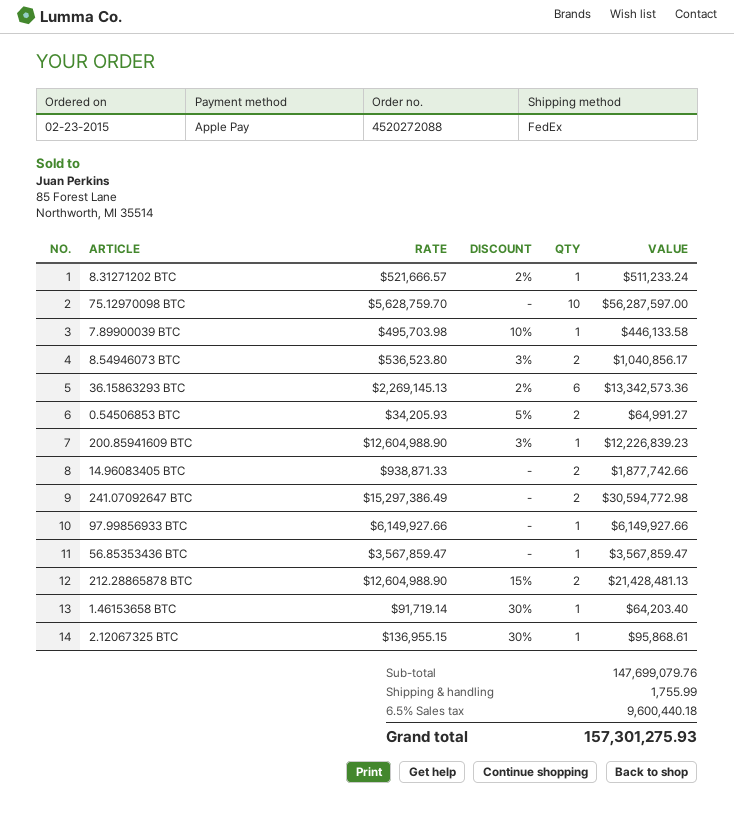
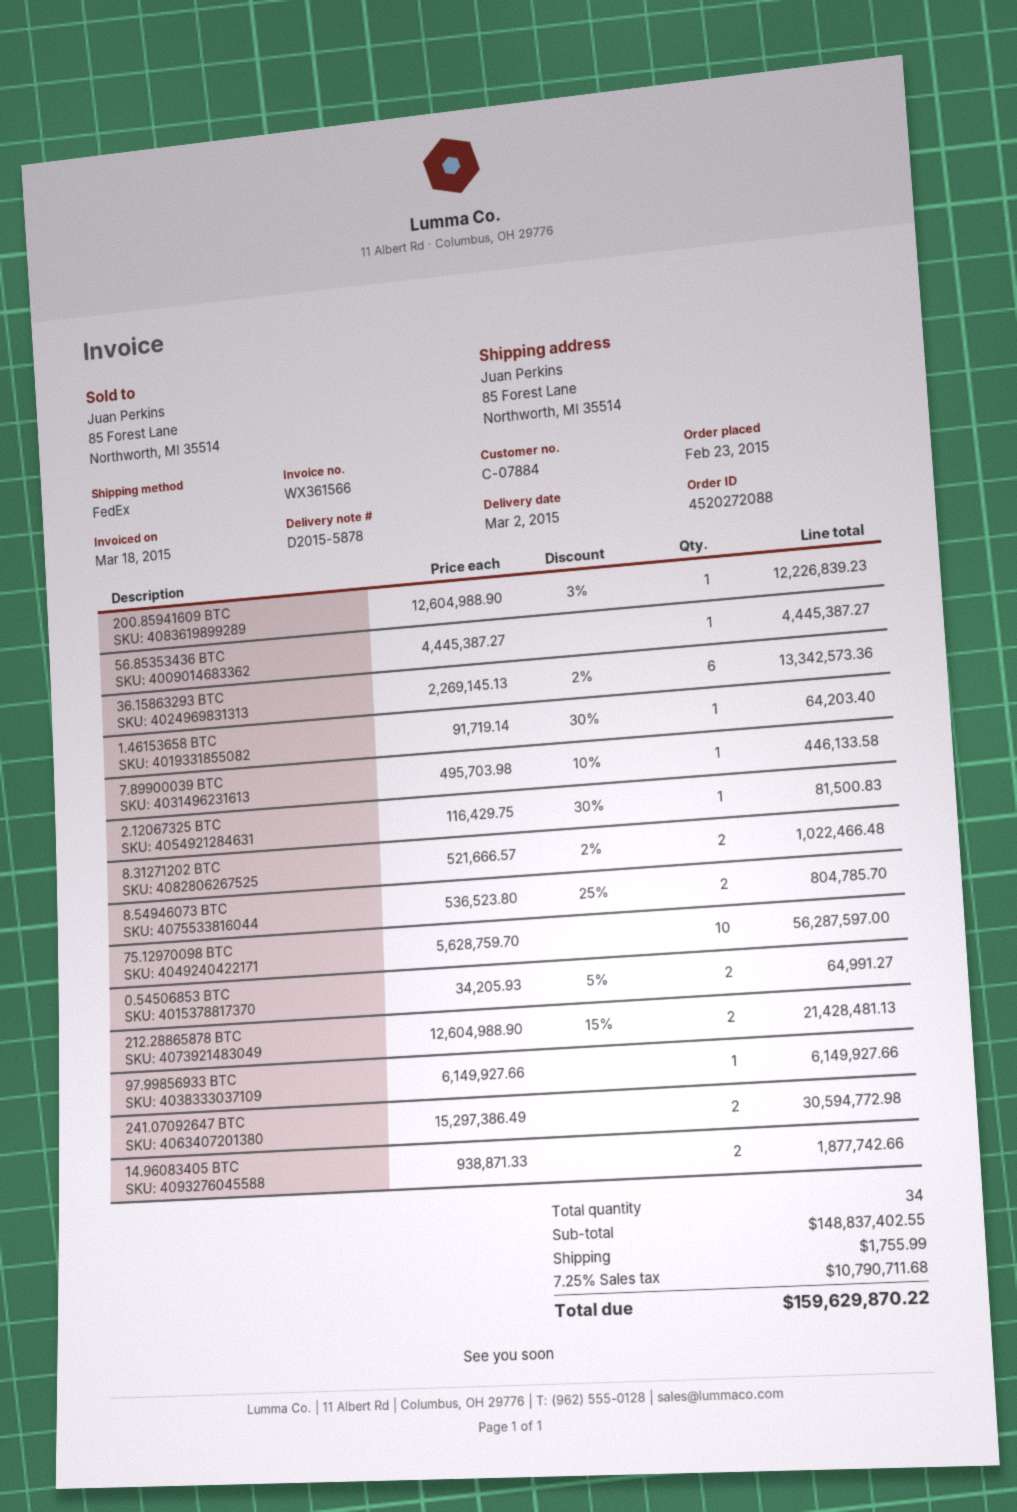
8.31271202 BTC: 1 x 521666.57 - 2% = 511233.24 -> 2 x 521666.57 - 2% = 1022466.48
8.54946073 BTC: 2 x 536523.80 - 3% = 1040856.17 -> 2 x 536523.80 - 25% = 804785.70
56.85353436 BTC: 1 x 3567859.47 = 3567859.47 -> 1 x 4445387.27 = 4445387.27
2.12067325 BTC: 1 x 136955.15 - 30% = 95868.61 -> 1 x 116429.75 - 30% = 81500.83
subtotal: 147699079.76 -> 148837402.55
tax: 6.5% = 9600440.18 -> 7.25% = 10790711.68
total: 157301275.93 -> 159629870.22

